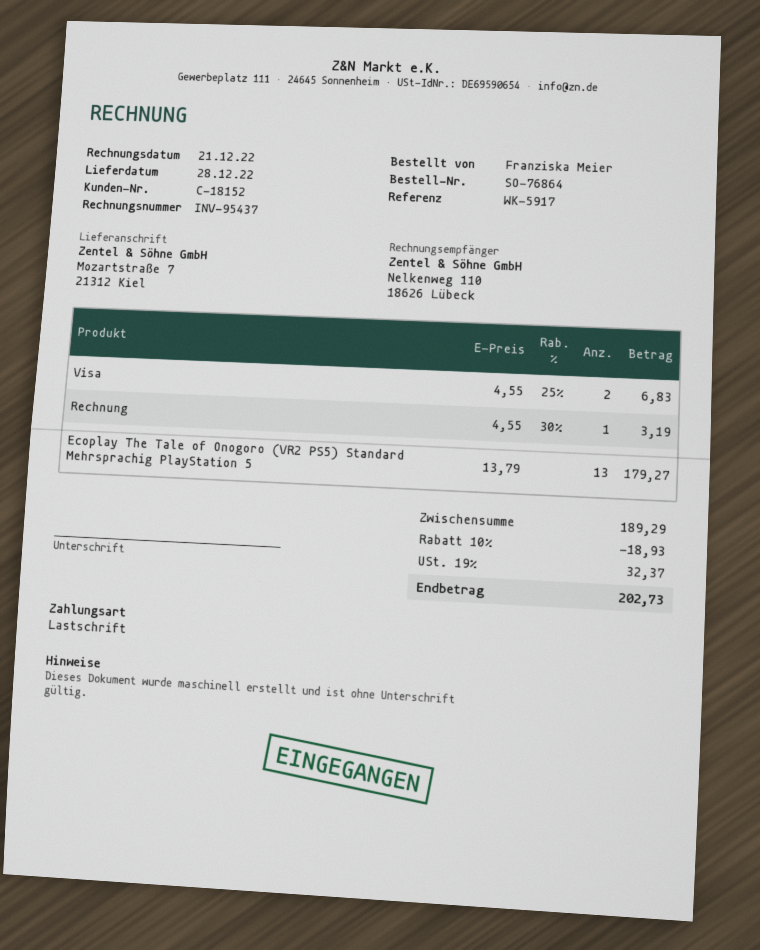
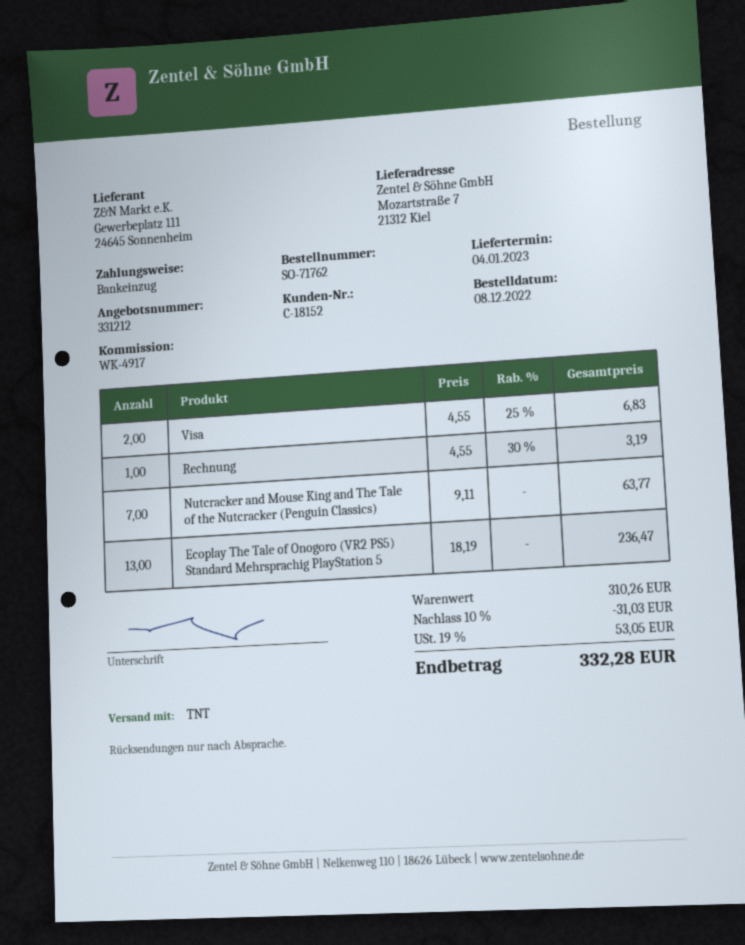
order number: SO-76864 -> SO-71762
delivery date: 2022-12-28 -> 2023-01-04
reference: WK-5917 -> WK-4917
Ecoplay The Tale of Onogoro (VR2 PS5) Standard Mehrsprachig PlayStation 5: 13 x 13.79 = 179.27 -> 13 x 18.19 = 236.47
Nutcracker and Mouse King and The Tale of the Nutcracker (Penguin Classics): none -> 7 x 9.11 = 63.77
subtotal: 189.29 -> 310.26
discount: 10% = 18.93 -> 10% = 31.03
tax: 19% = 32.37 -> 19% = 53.05
total: 202.73 -> 332.28

